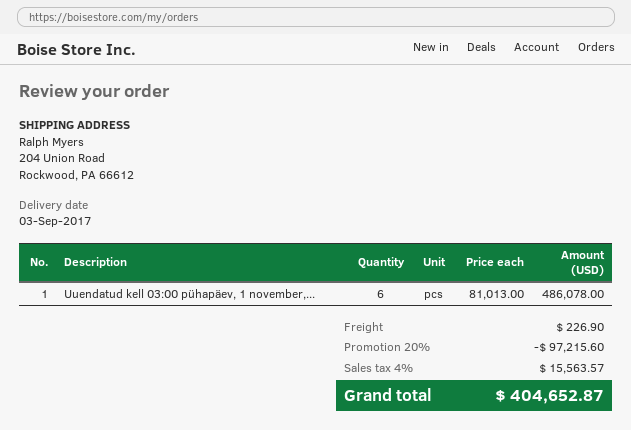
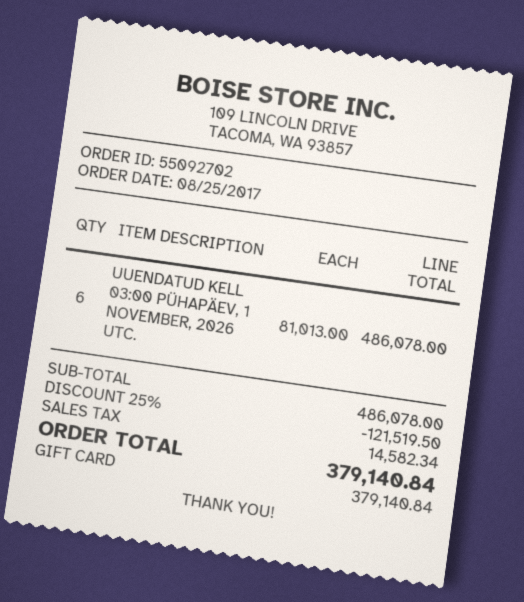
discount: 20% = 97215.60 -> 25% = 121519.50
shipping: 226.90 -> none
tax: 15563.57 -> 14582.34
total: 404652.87 -> 379140.84

